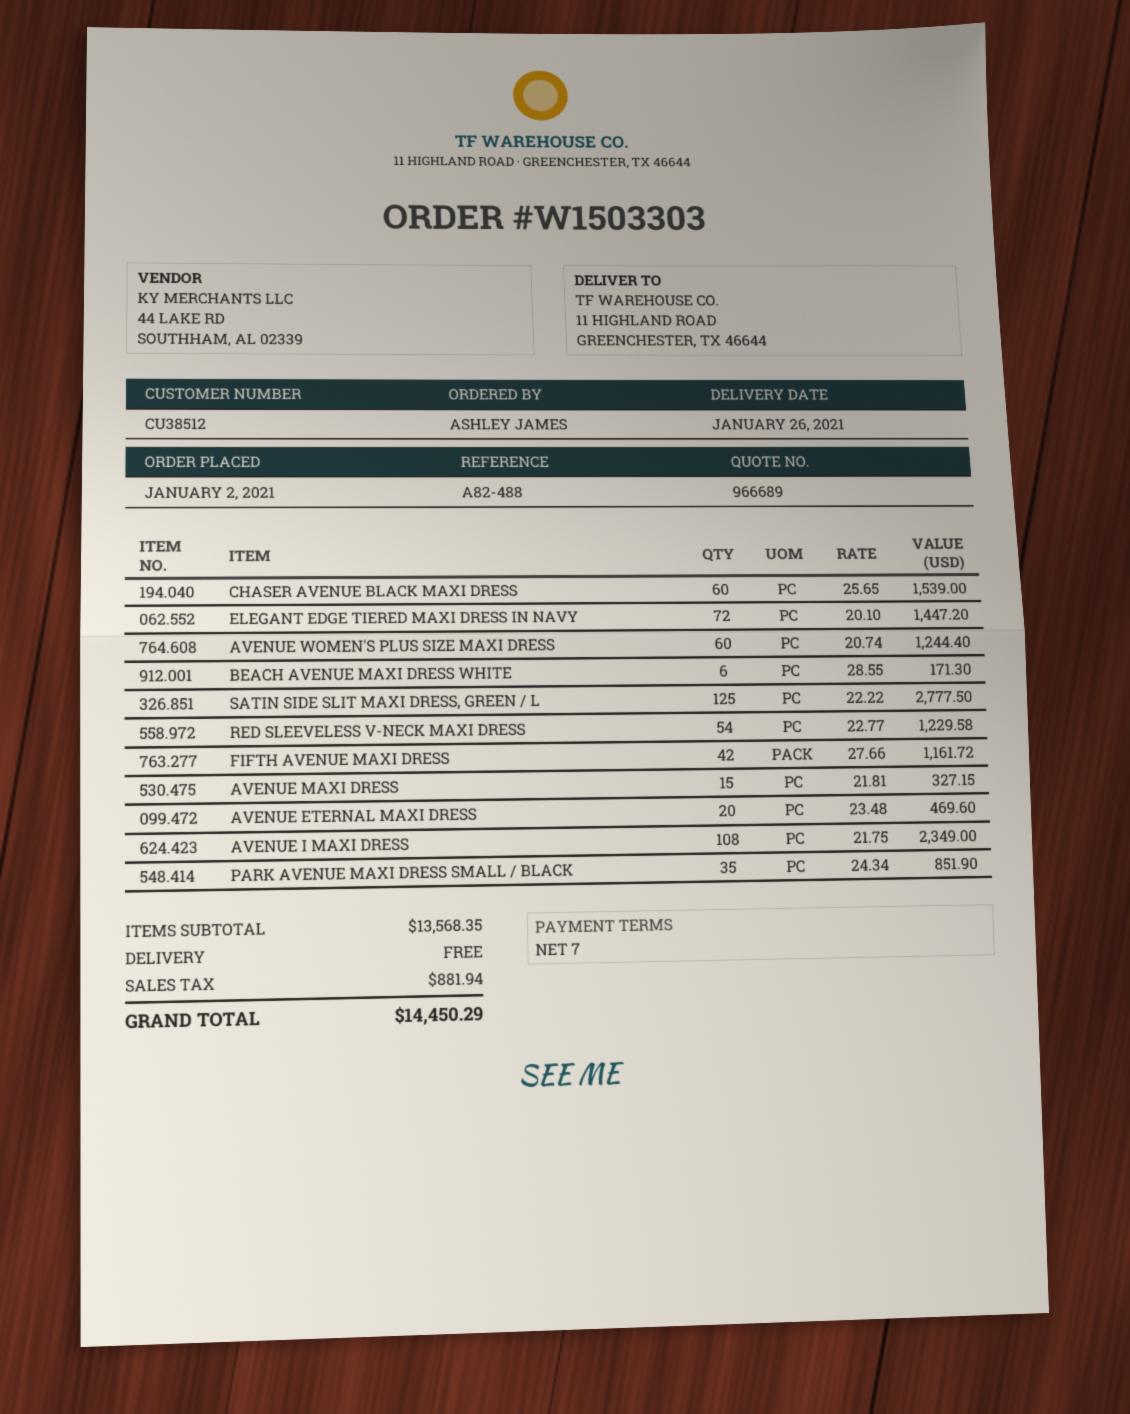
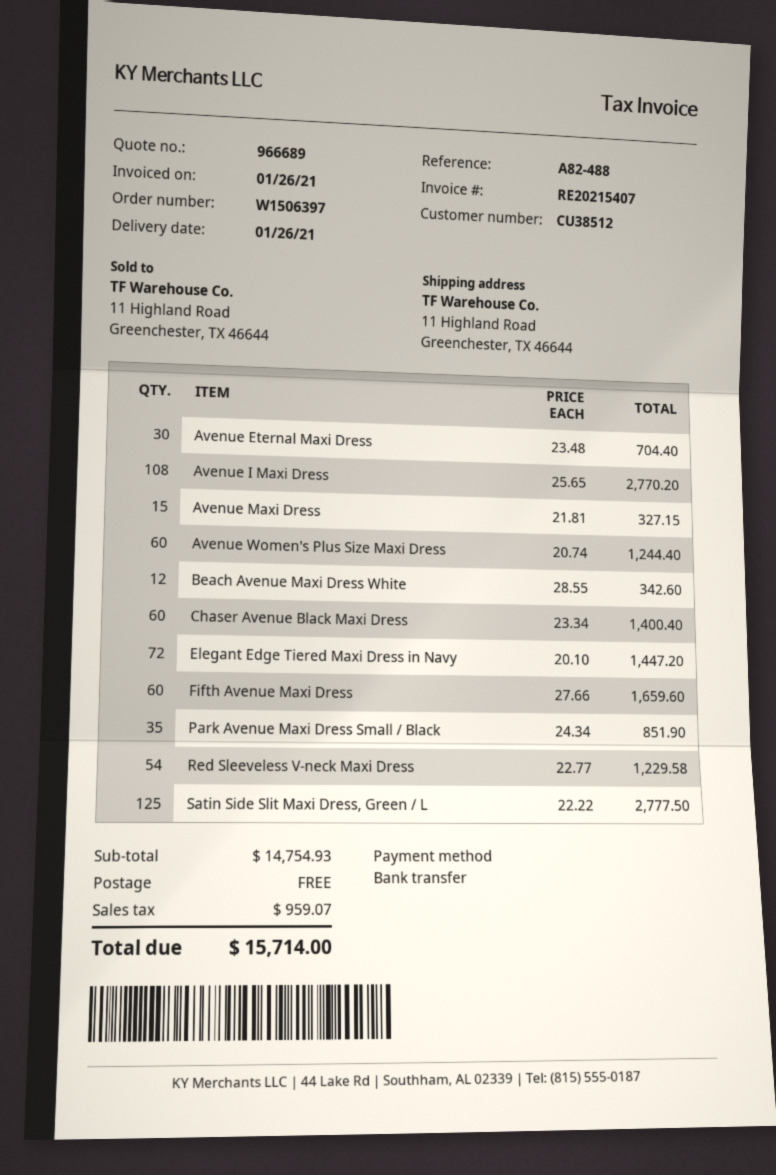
order number: W1503303 -> W1506397
CHASER AVENUE BLACK MAXI DRESS: 60 x 25.65 = 1539.00 -> 60 x 23.34 = 1400.40
BEACH AVENUE MAXI DRESS WHITE: 6 x 28.55 = 171.30 -> 12 x 28.55 = 342.60
FIFTH AVENUE MAXI DRESS: 42 x 27.66 = 1161.72 -> 60 x 27.66 = 1659.60
AVENUE ETERNAL MAXI DRESS: 20 x 23.48 = 469.60 -> 30 x 23.48 = 704.40
AVENUE I MAXI DRESS: 108 x 21.75 = 2349.00 -> 108 x 25.65 = 2770.20
subtotal: 13568.35 -> 14754.93
tax: 881.94 -> 959.07
total: 14450.29 -> 15714.00

